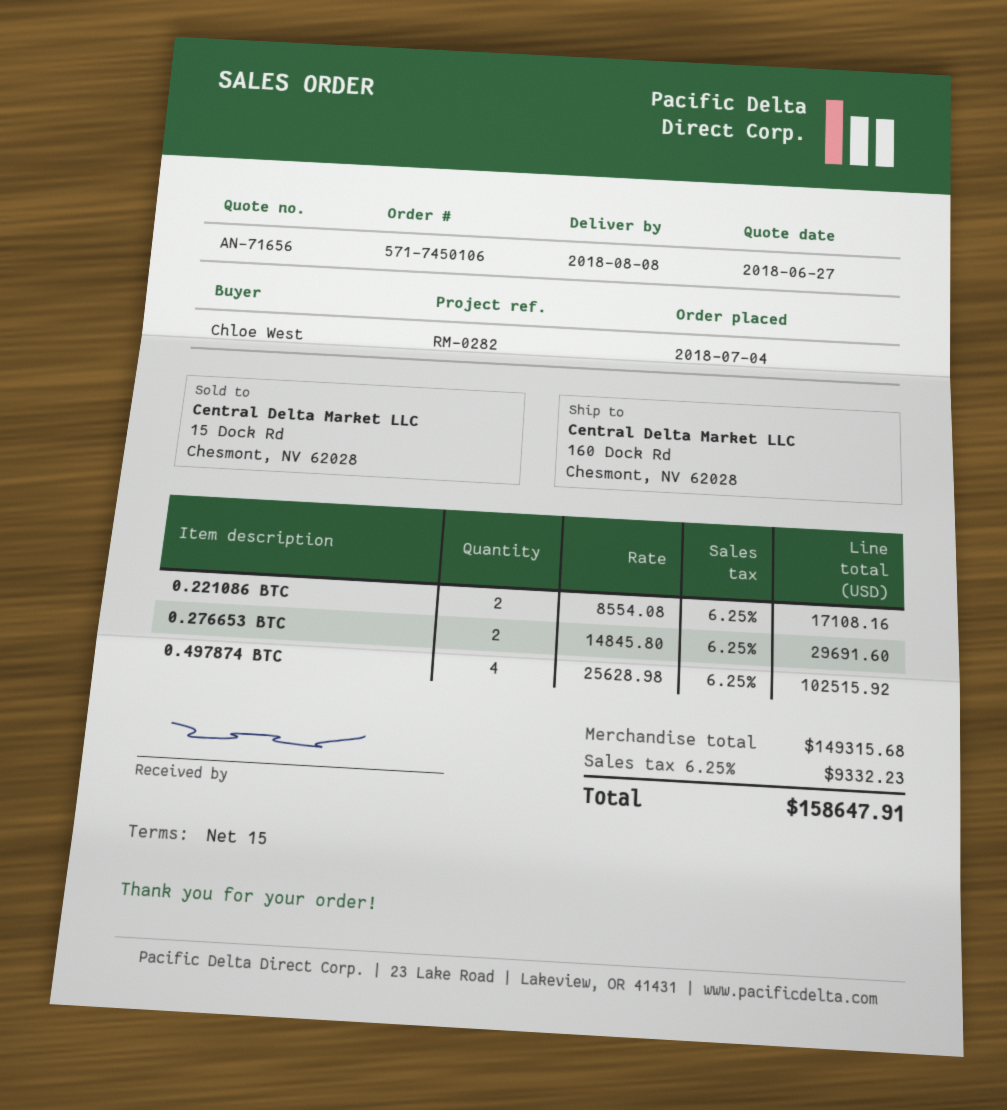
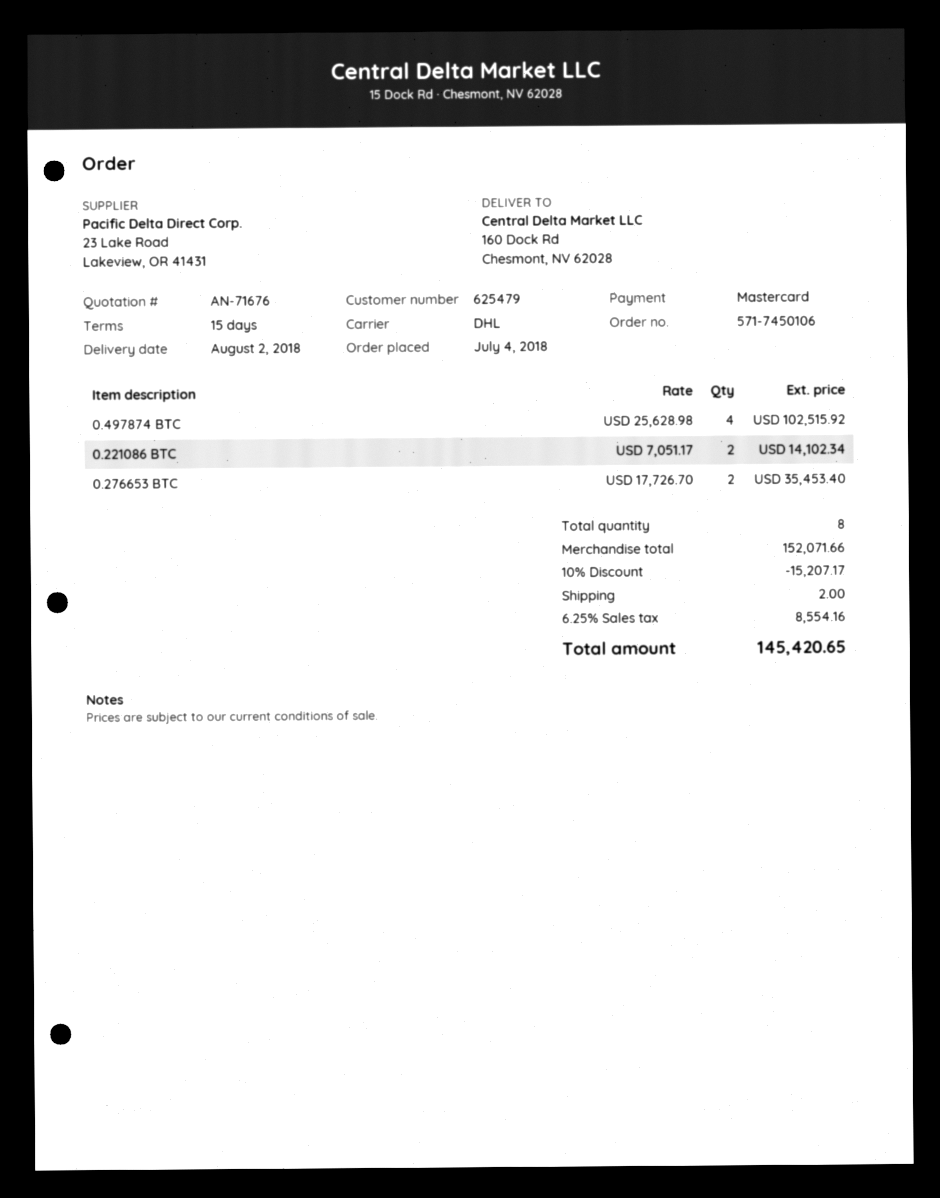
quote number: AN-71656 -> AN-71676
delivery date: 2018-08-08 -> 2018-08-02
0.221086 BTC: 2 x 8554.08 = 17108.16 -> 2 x 7051.17 = 14102.34
0.276653 BTC: 2 x 14845.80 = 29691.60 -> 2 x 17726.70 = 35453.40
subtotal: 149315.68 -> 152071.66
discount: none -> 10% = 15207.17
shipping: none -> 2.00
tax: 6.25% = 9332.23 -> 6.25% = 8554.16
total: 158647.91 -> 145420.65

